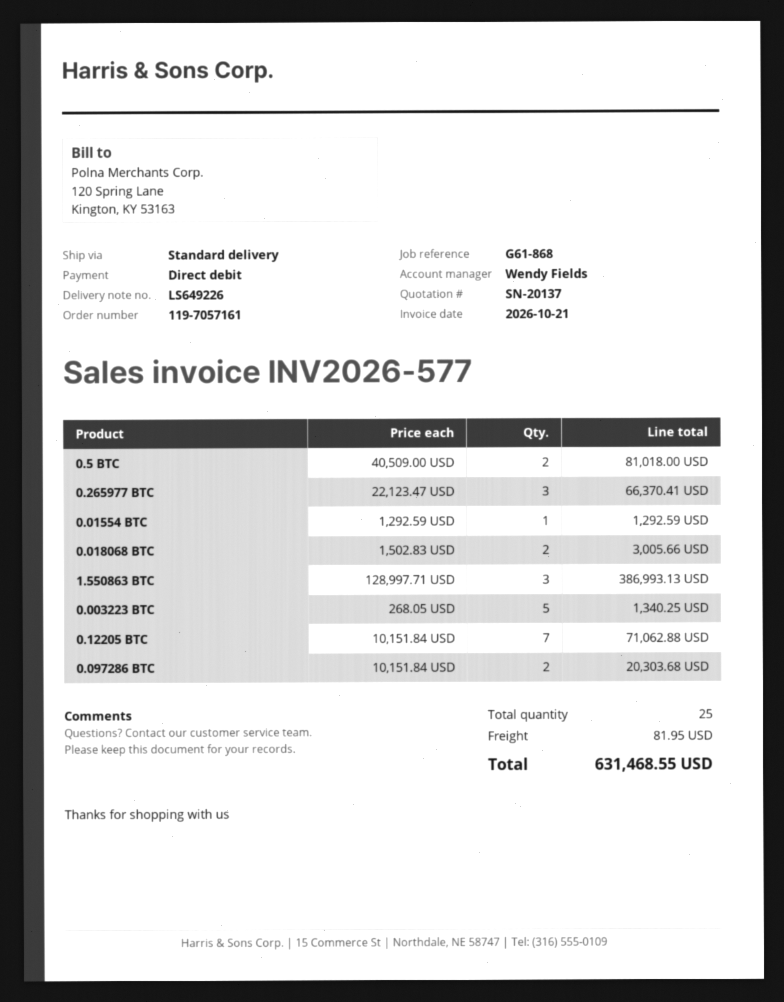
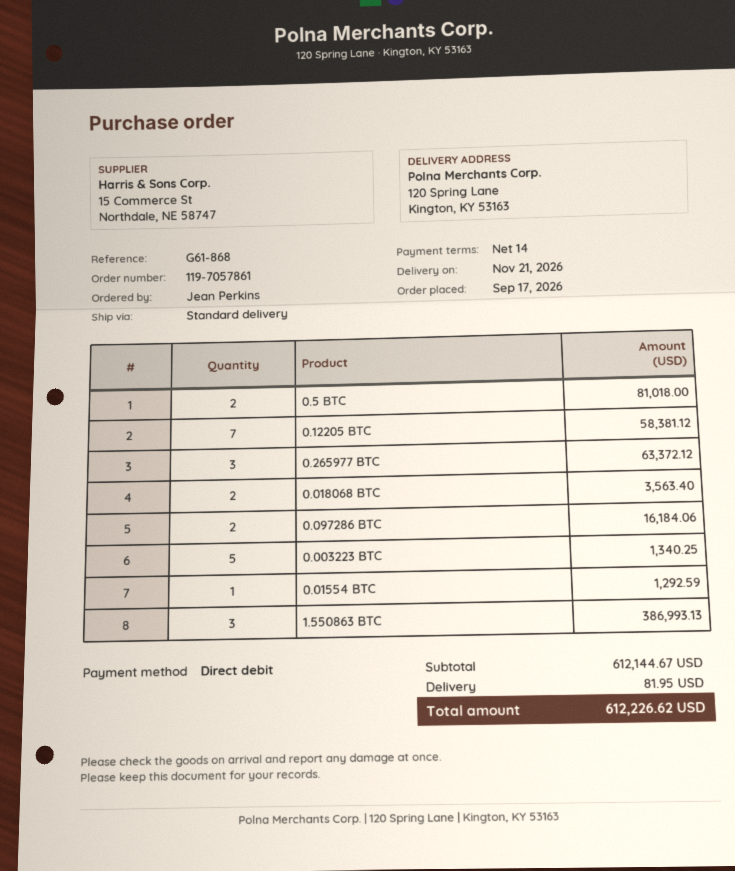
order number: 119-7057161 -> 119-7057861
0.265977 BTC: 3 for 66370.41 -> 3 for 63372.12
0.018068 BTC: 2 for 3005.66 -> 2 for 3563.40
0.12205 BTC: 7 for 71062.88 -> 7 for 58381.12
0.097286 BTC: 2 for 20303.68 -> 2 for 16184.06
total: 631468.55 -> 612226.62

